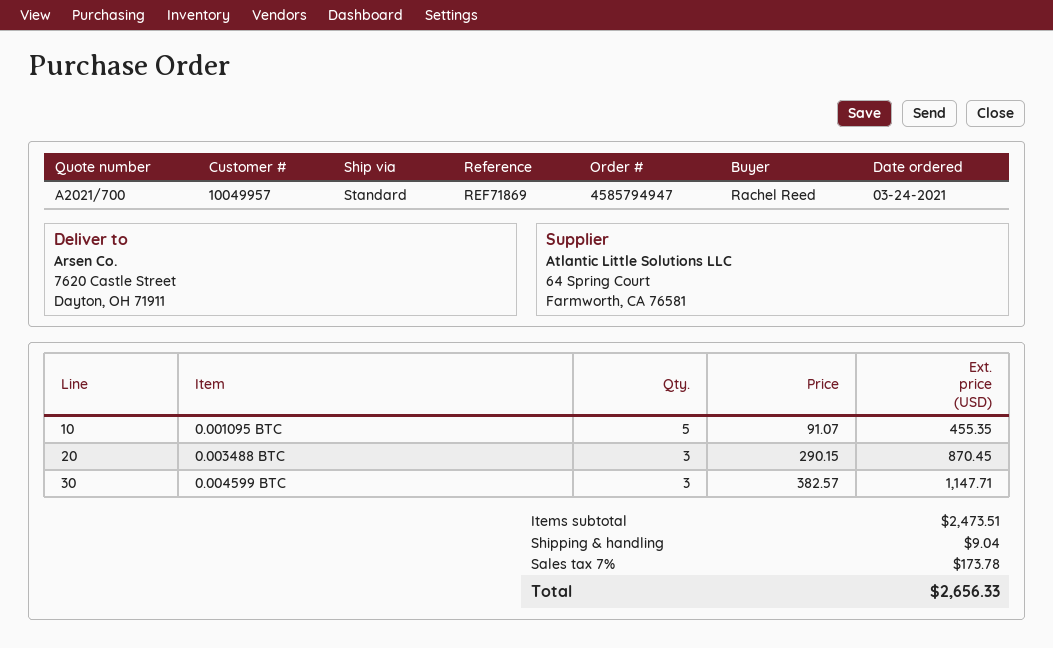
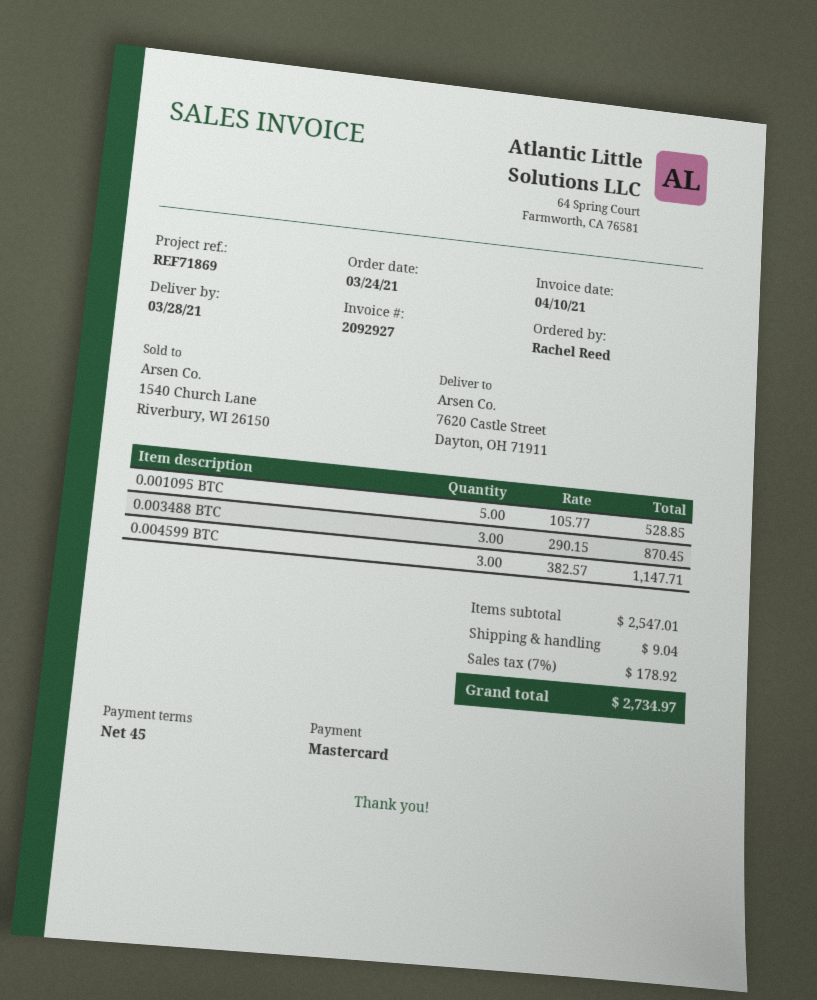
0.001095 BTC: 5 x 91.07 = 455.35 -> 5 x 105.77 = 528.85
subtotal: 2473.51 -> 2547.01
tax: 7% = 173.78 -> 7% = 178.92
total: 2656.33 -> 2734.97

